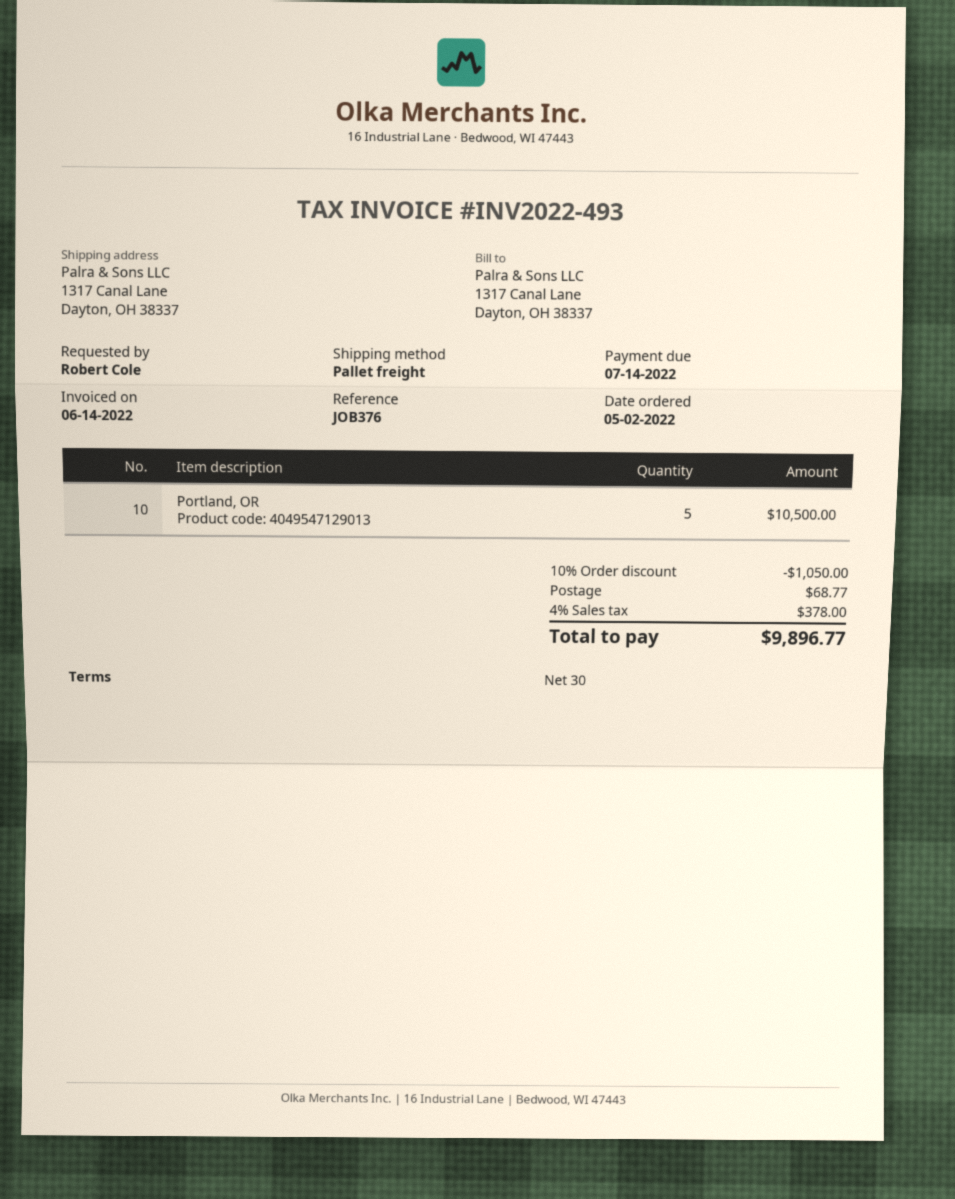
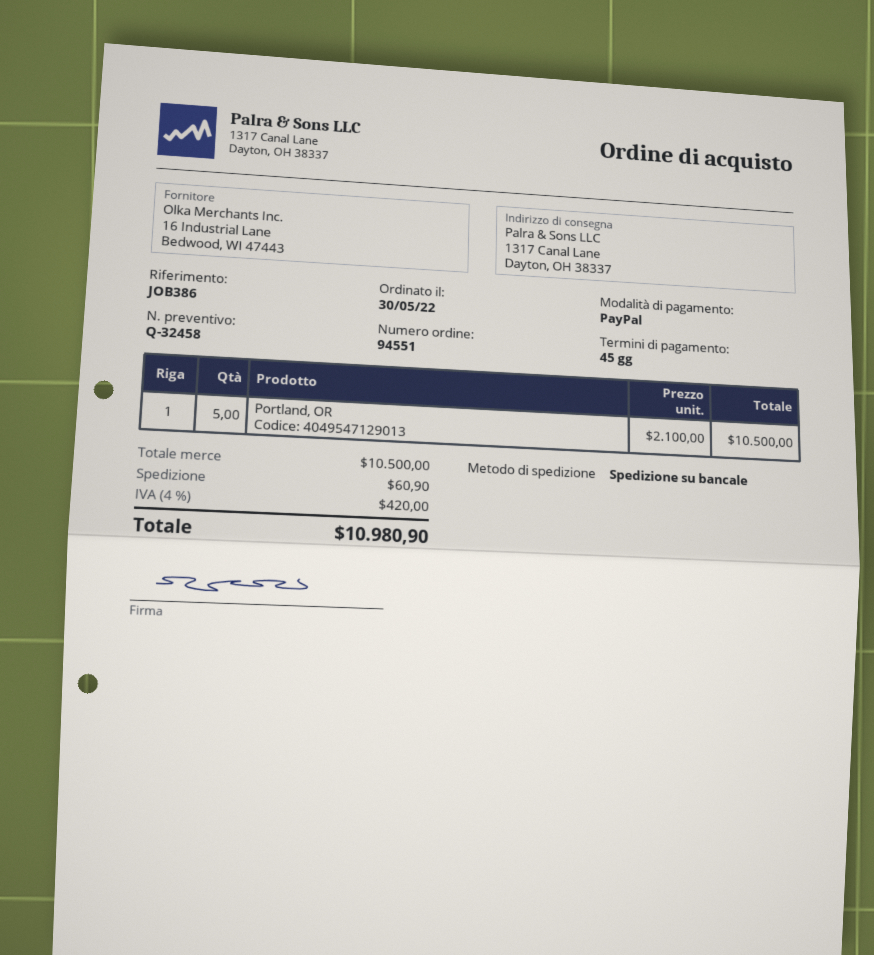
order date: 2022-05-02 -> 2022-05-30
payment terms: 30 days -> 45 days
reference: JOB376 -> JOB386
discount: 10% = 1050.00 -> none
shipping: 68.77 -> 60.90
tax: 4% = 378.00 -> 4% = 420.00
total: 9896.77 -> 10980.90

